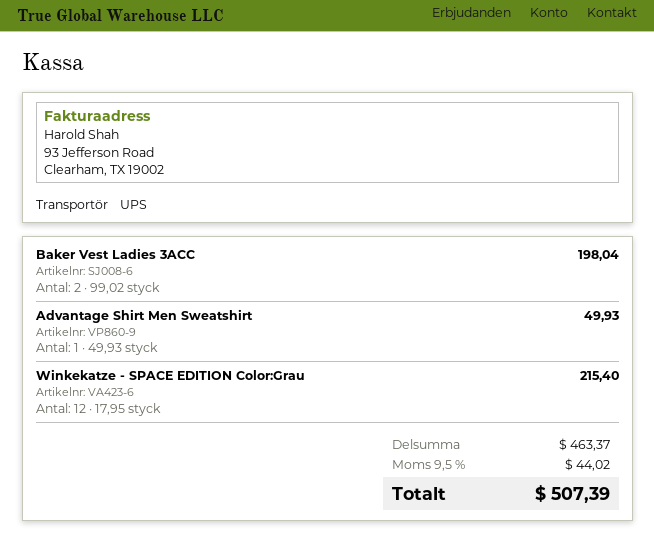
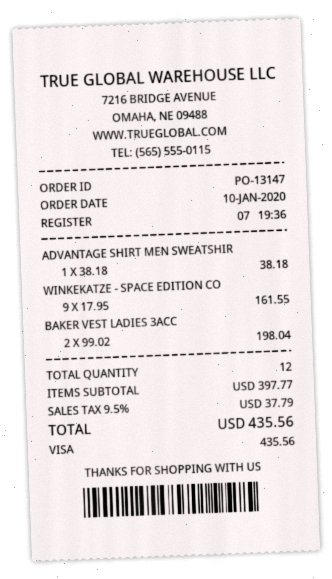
Advantage Shirt Men Sweatshirt: 1 x 49.93 = 49.93 -> 1 x 38.18 = 38.18
Winkekatze - SPACE EDITION Color:Grau: 12 x 17.95 = 215.40 -> 9 x 17.95 = 161.55
subtotal: 463.37 -> 397.77
tax: 9.5% = 44.02 -> 9.5% = 37.79
total: 507.39 -> 435.56

